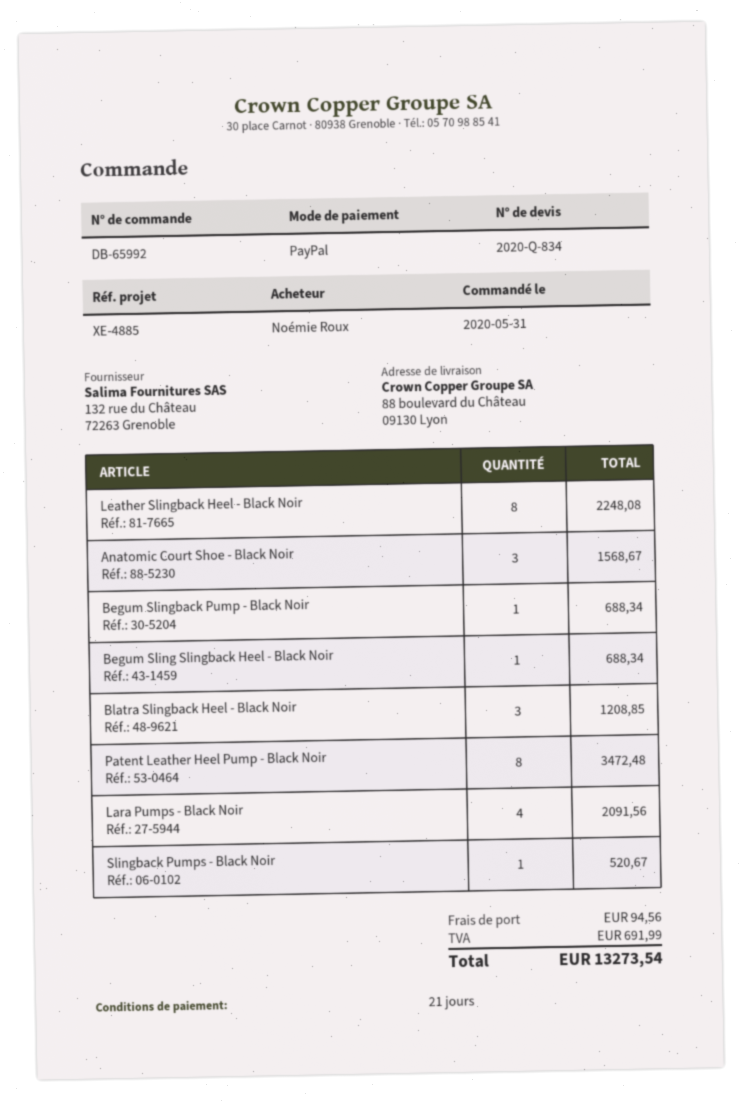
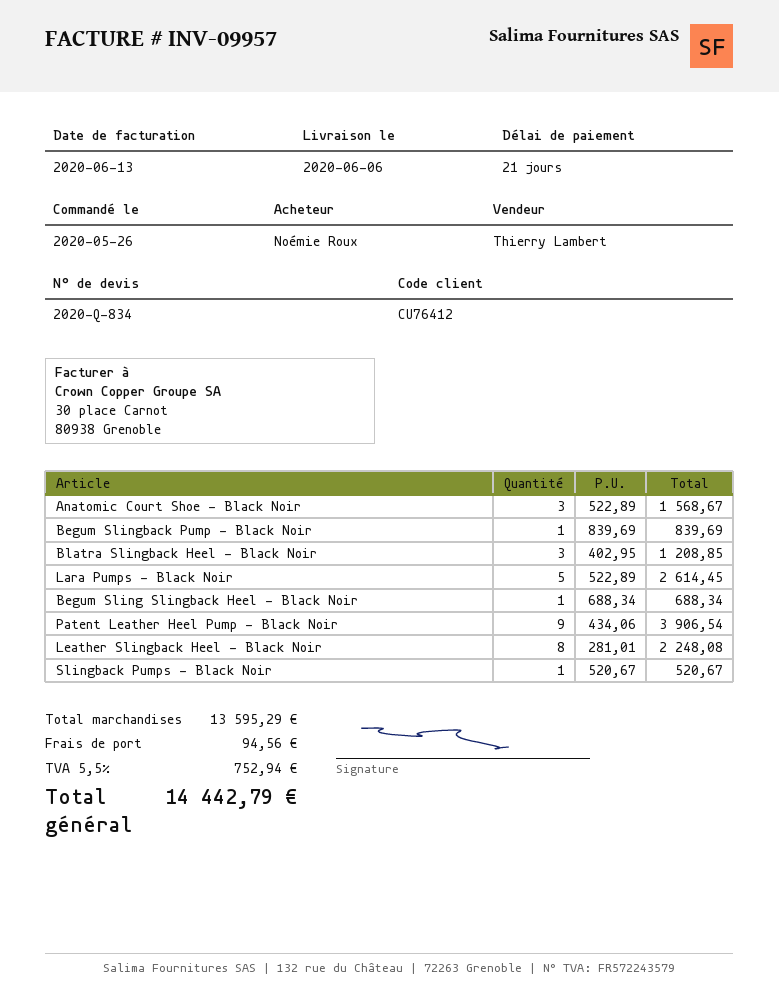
order date: 2020-05-31 -> 2020-05-26
Begum Slingback Pump - Black Noir: 1 for 688.34 -> 1 for 839.69
Patent Leather Heel Pump - Black Noir: 8 for 3472.48 -> 9 for 3906.54
Lara Pumps - Black Noir: 4 for 2091.56 -> 5 for 2614.45
tax: 691.99 -> 752.94
total: 13273.54 -> 14442.79

